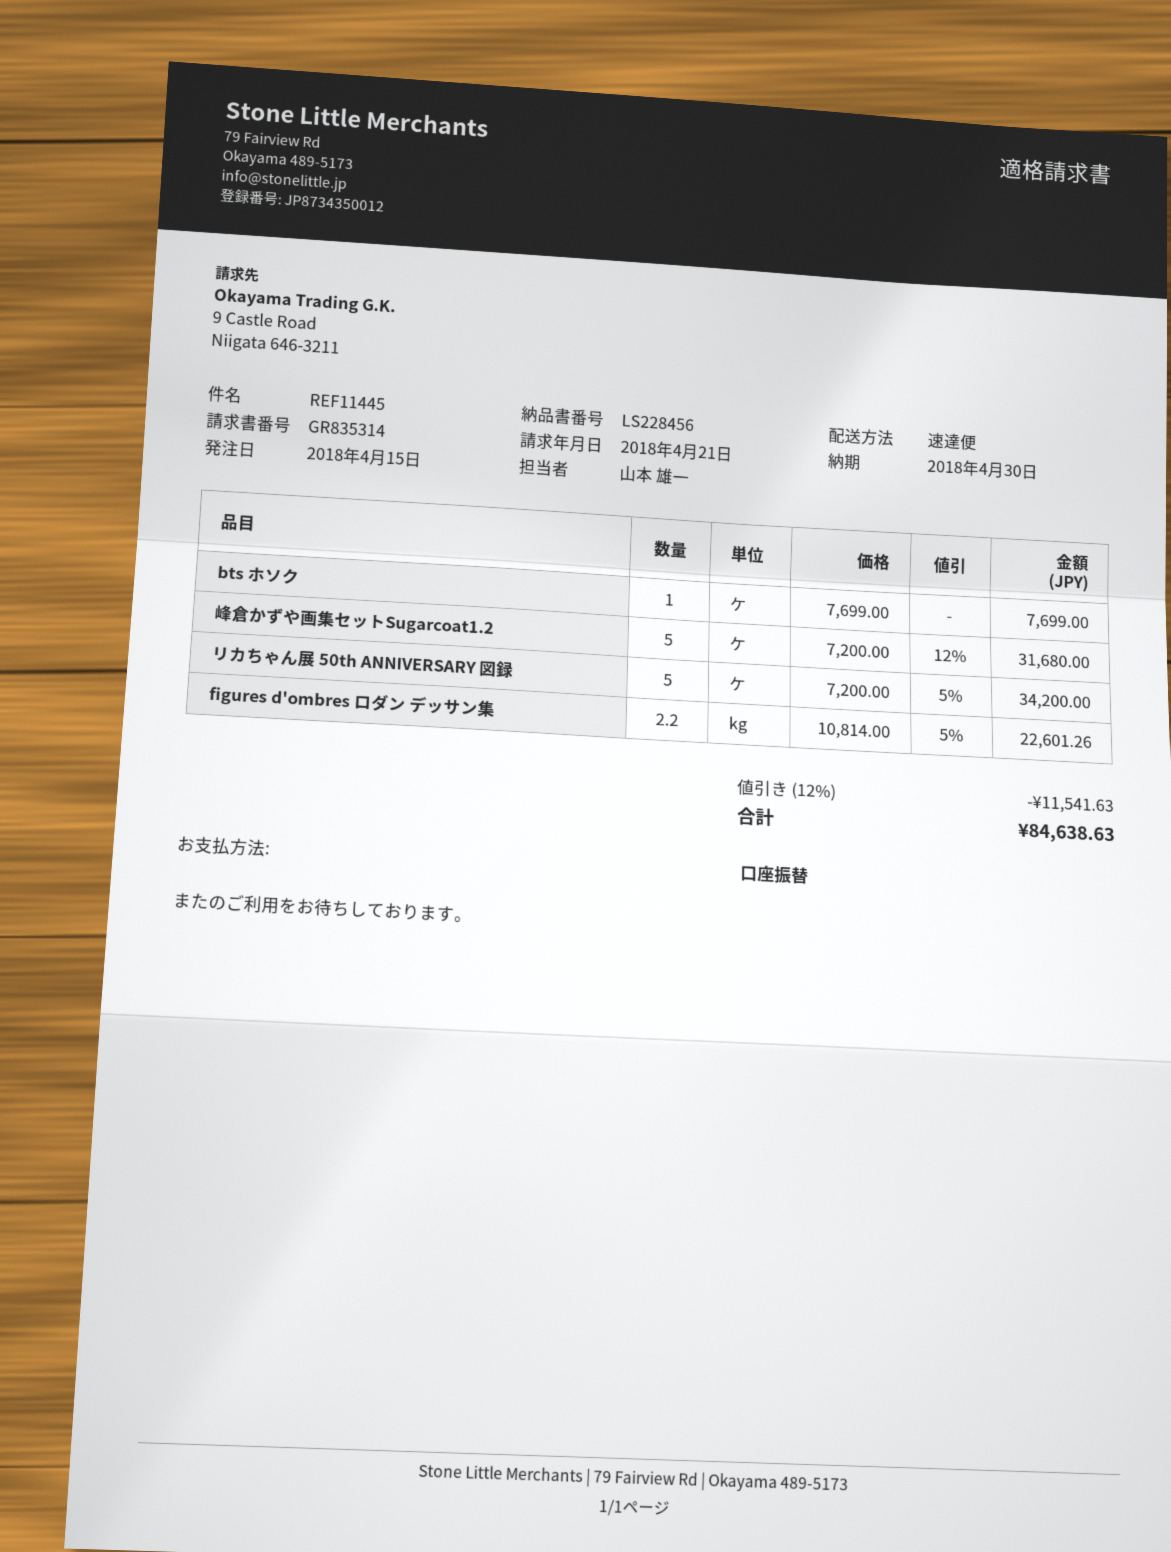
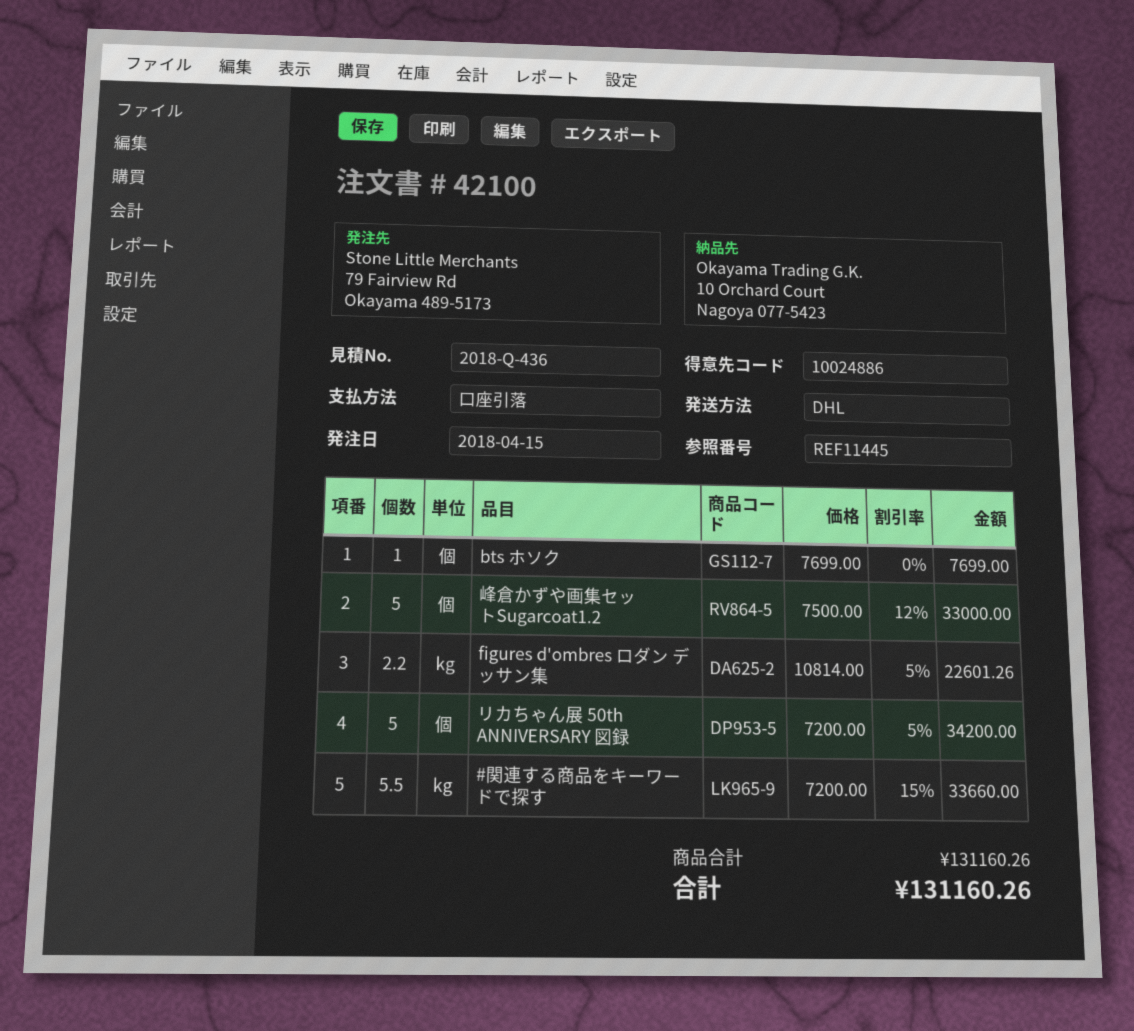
shipping method: express -> DHL
峰倉かずや画集セットSugarcoat1.2: 5 x 7200.00 - 12% = 31680.00 -> 5 x 7500.00 - 12% = 33000.00
#関連する商品をキーワードで探す: none -> 5.5 x 7200.00 - 15% = 33660.00
discount: 12% = 11541.63 -> none
total: 84638.63 -> 131160.26

